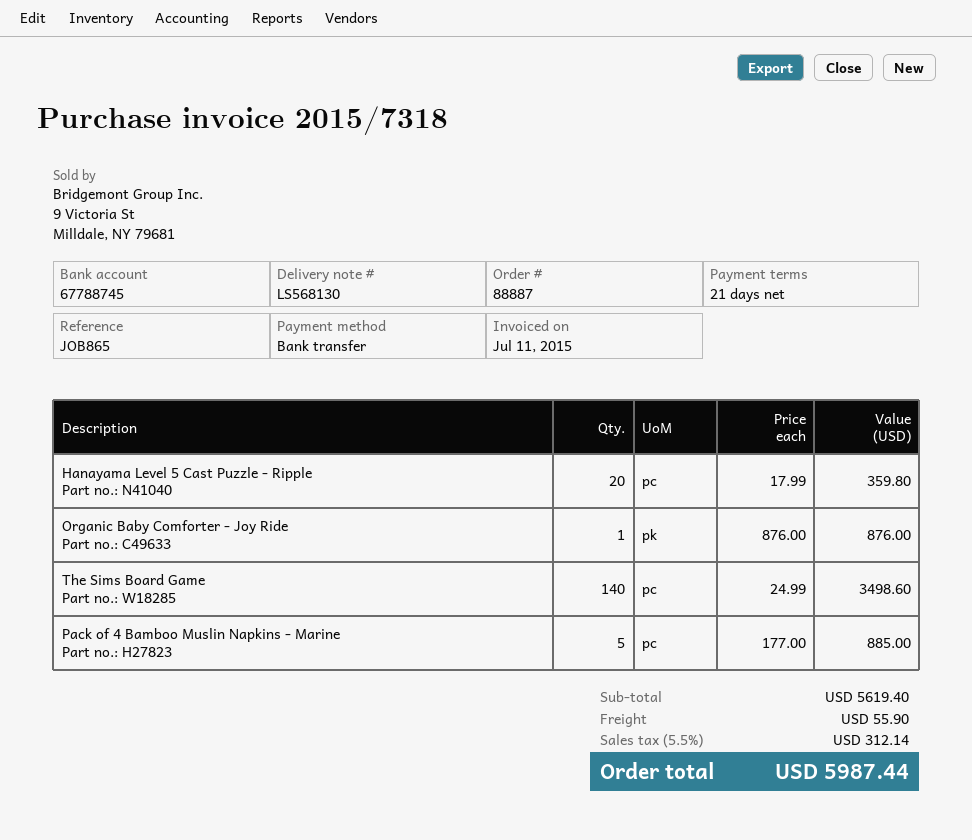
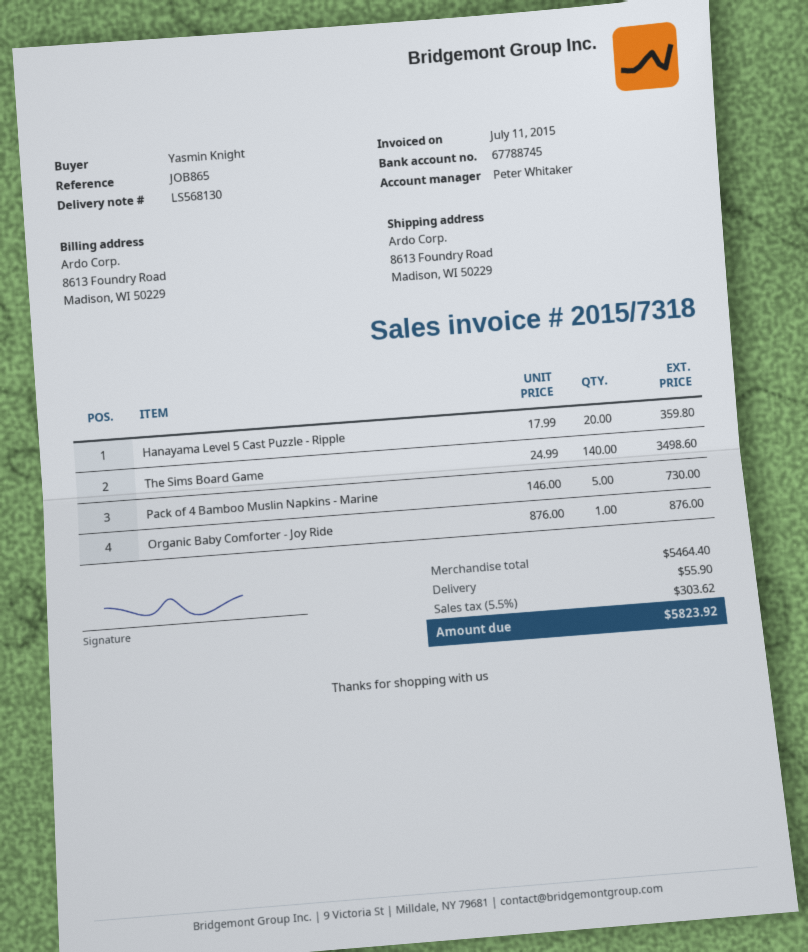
Pack of 4 Bamboo Muslin Napkins - Marine: 5 x 177.00 = 885.00 -> 5 x 146.00 = 730.00
subtotal: 5619.40 -> 5464.40
tax: 5.5% = 312.14 -> 5.5% = 303.62
total: 5987.44 -> 5823.92

